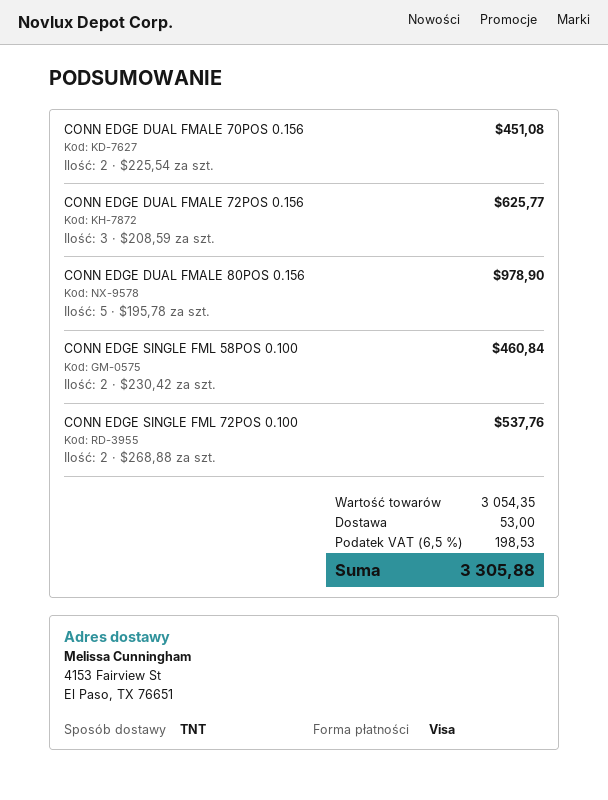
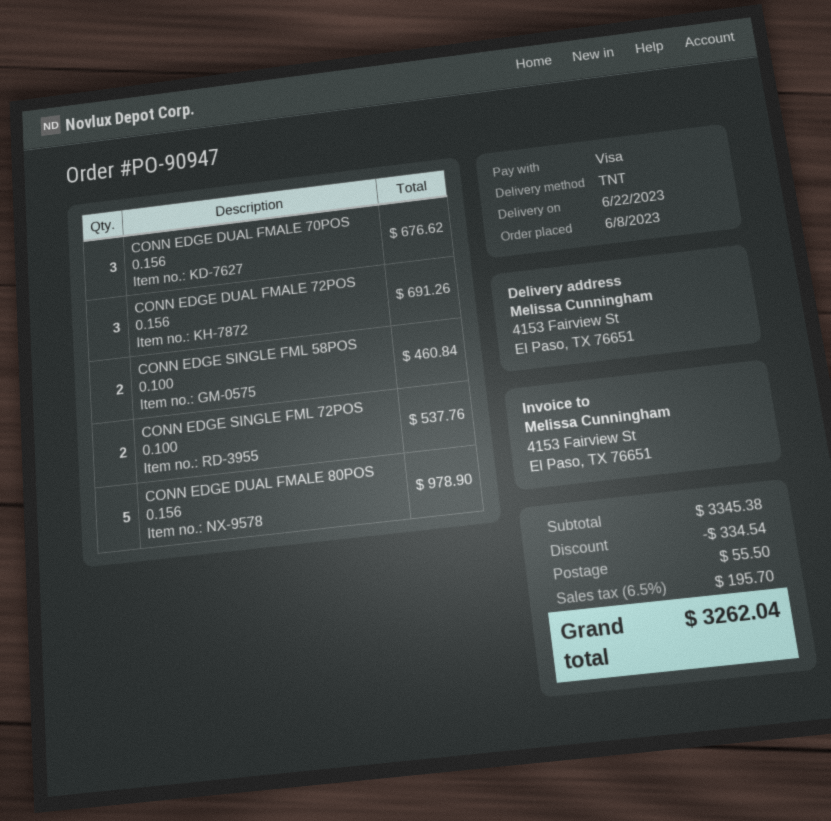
CONN EDGE DUAL FMALE 70POS 0.156: 2 for 451.08 -> 3 for 676.62
CONN EDGE DUAL FMALE 72POS 0.156: 3 for 625.77 -> 3 for 691.26
subtotal: 3054.35 -> 3345.38
discount: none -> 334.54
shipping: 53.00 -> 55.50
tax: 6.5% = 198.53 -> 6.5% = 195.70
total: 3305.88 -> 3262.04

